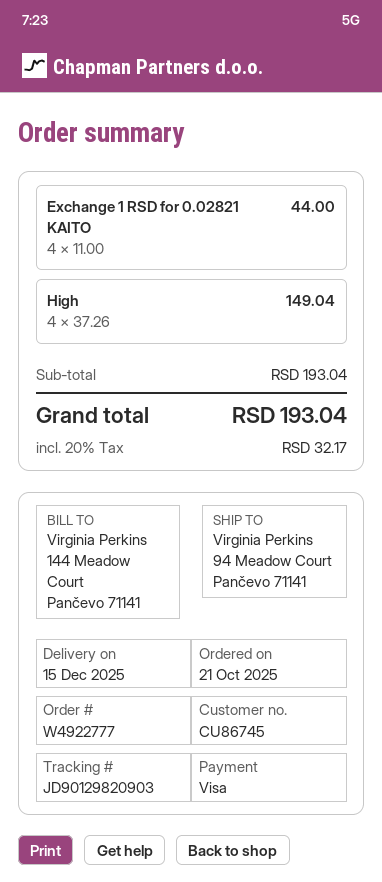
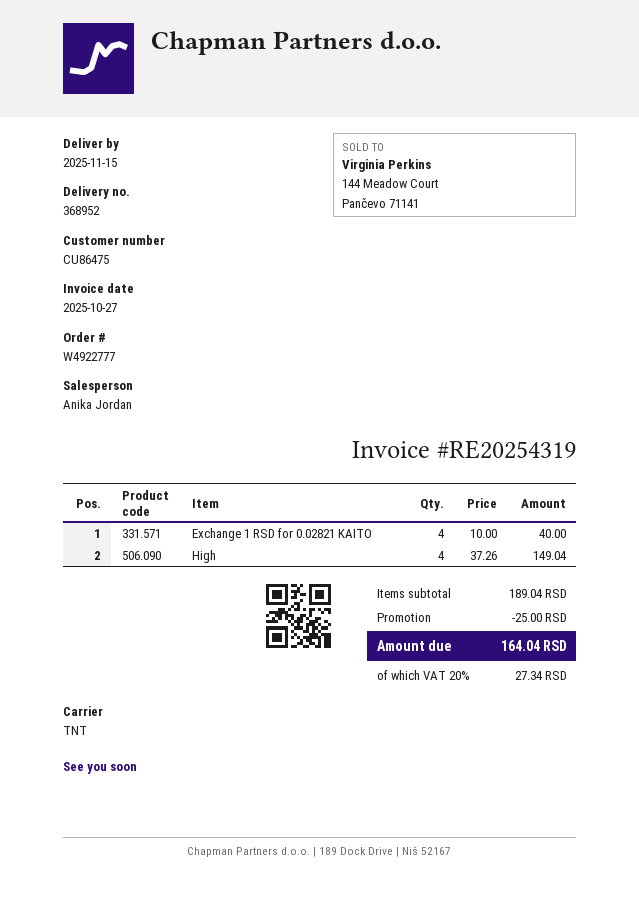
delivery date: 2025-12-15 -> 2025-11-15
customer number: CU86745 -> CU86475
Exchange 1 RSD for 0.02821 KAITO: 4 x 11.00 = 44.00 -> 4 x 10.00 = 40.00
subtotal: 193.04 -> 189.04
discount: none -> 25.00
tax: 20% = 32.17 -> 20% = 27.34
total: 193.04 -> 164.04

